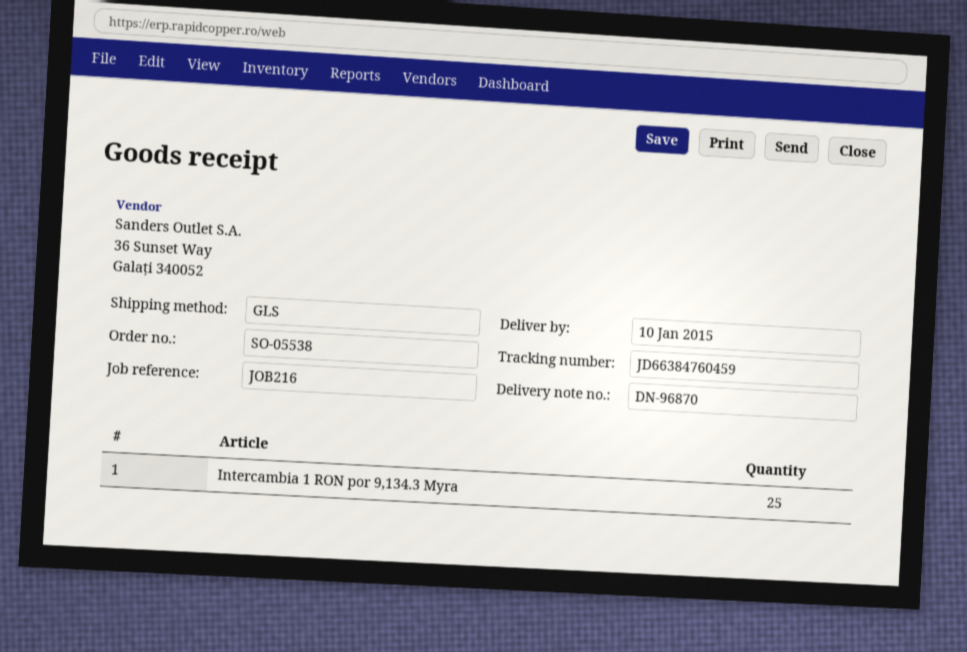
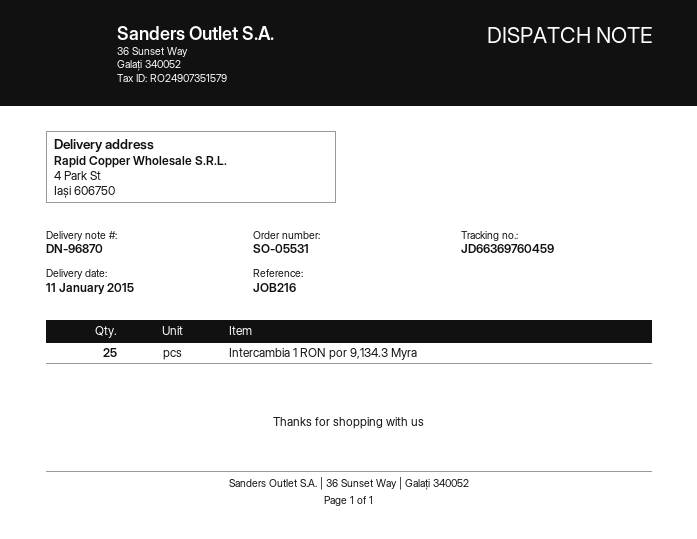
order number: SO-05538 -> SO-05531
delivery date: 2015-01-10 -> 2015-01-11
tracking number: JD66384760459 -> JD66369760459

